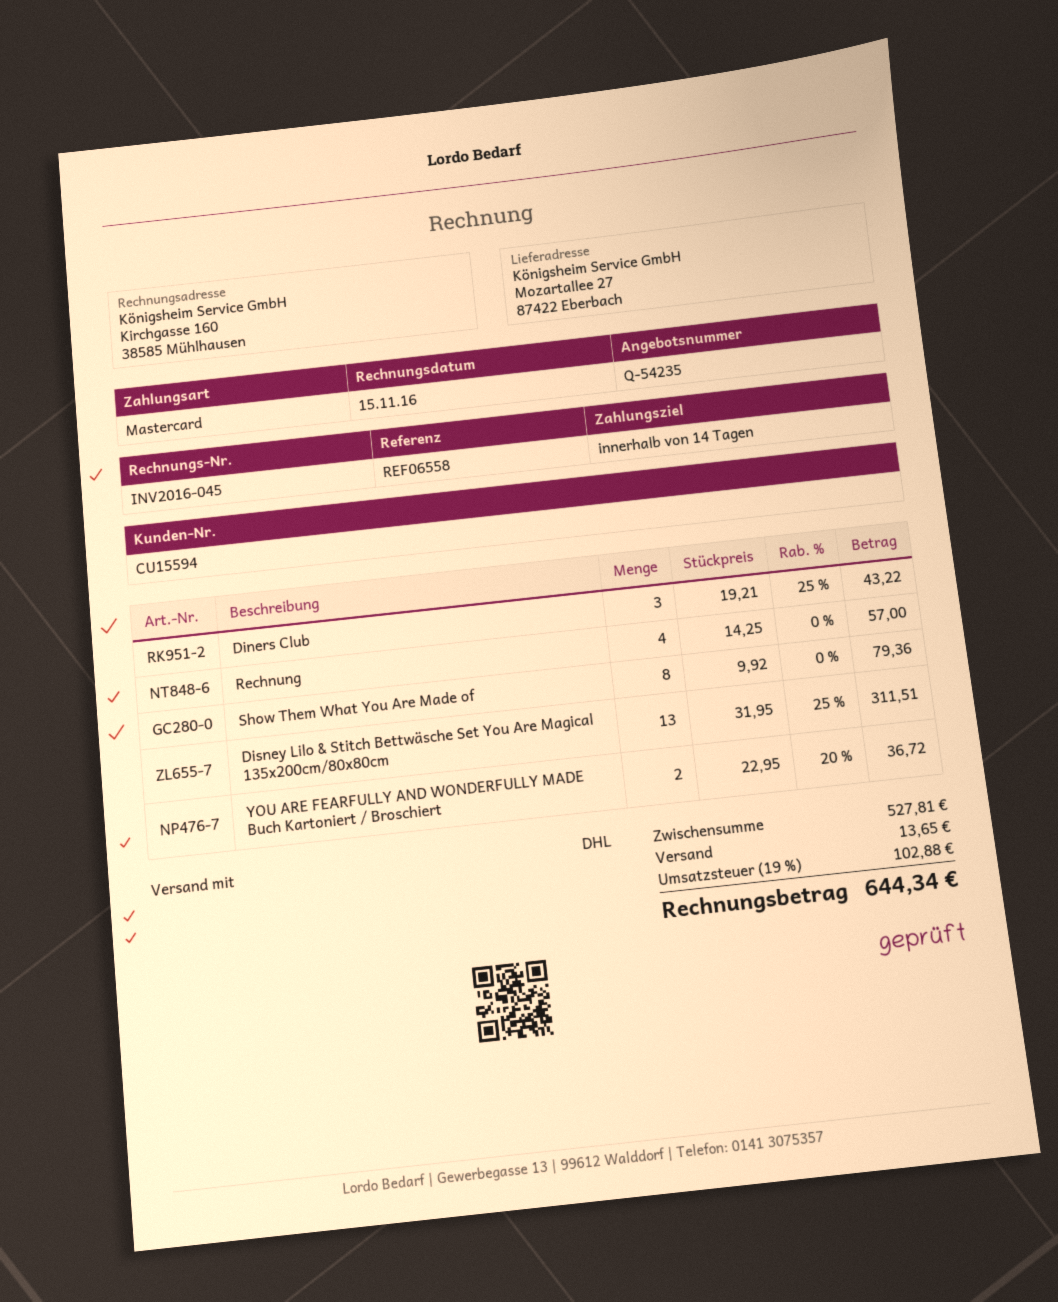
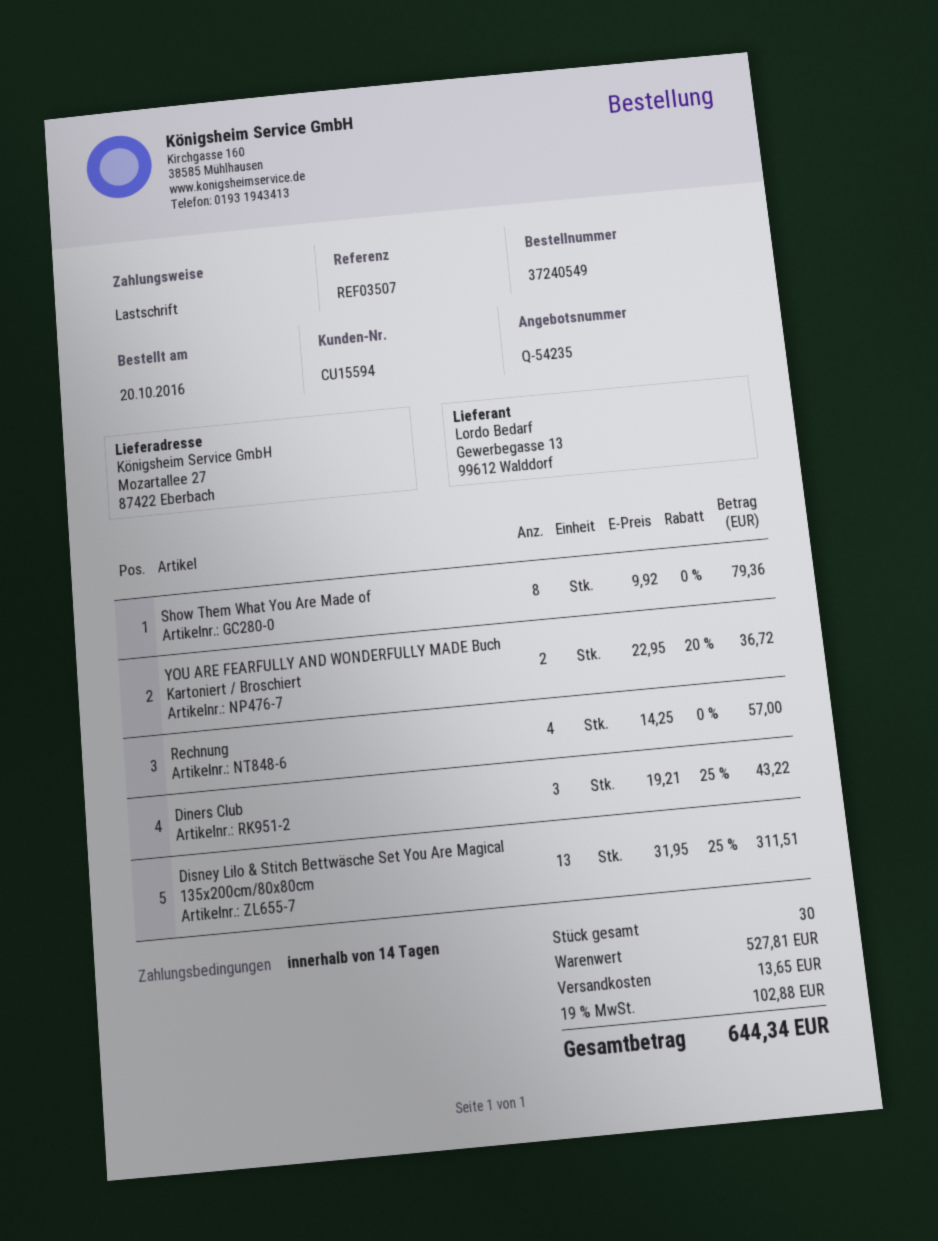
reference: REF06558 -> REF03507
payment method: Mastercard -> direct debit

